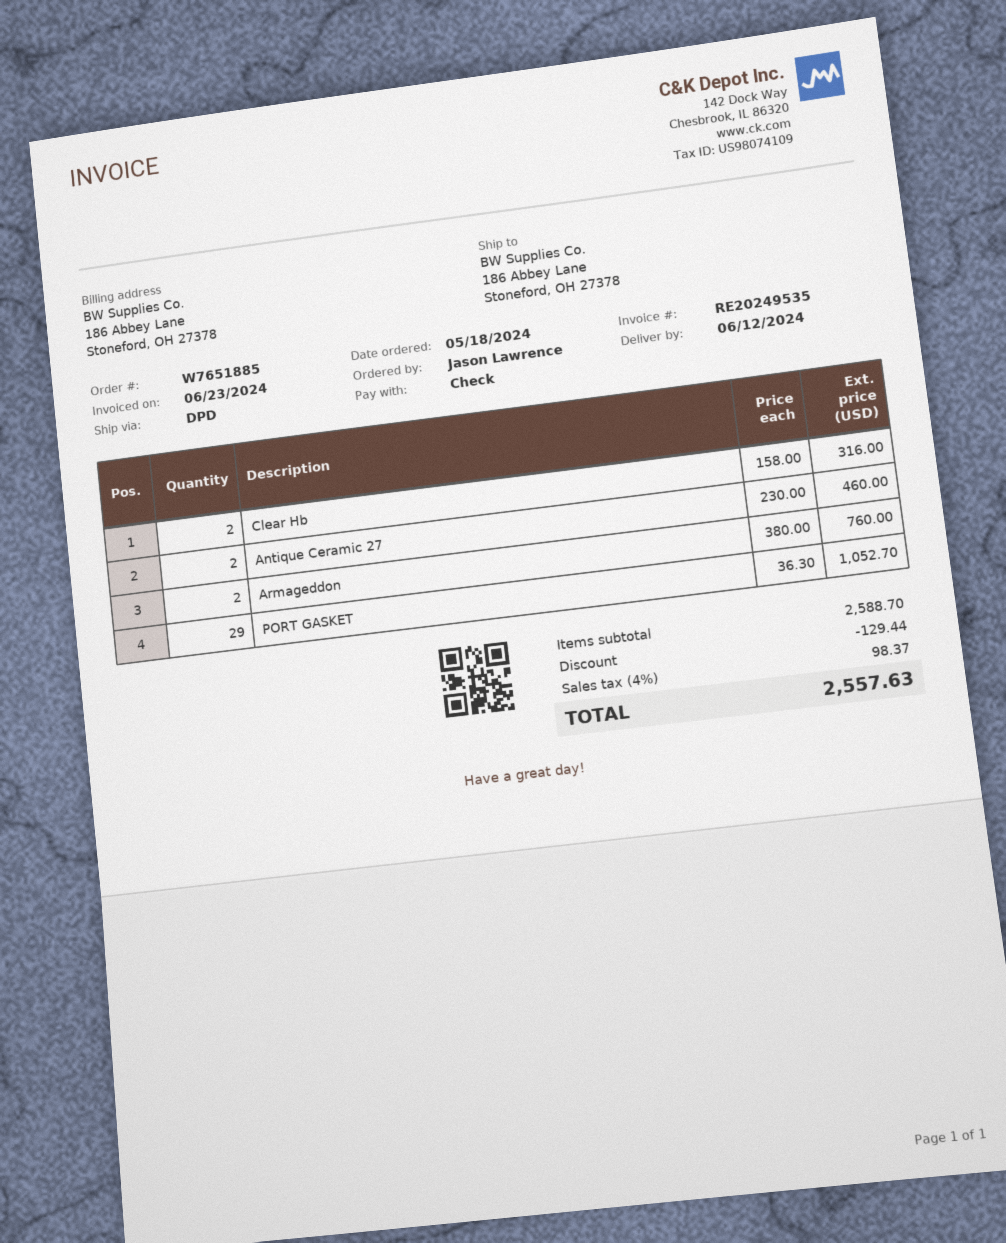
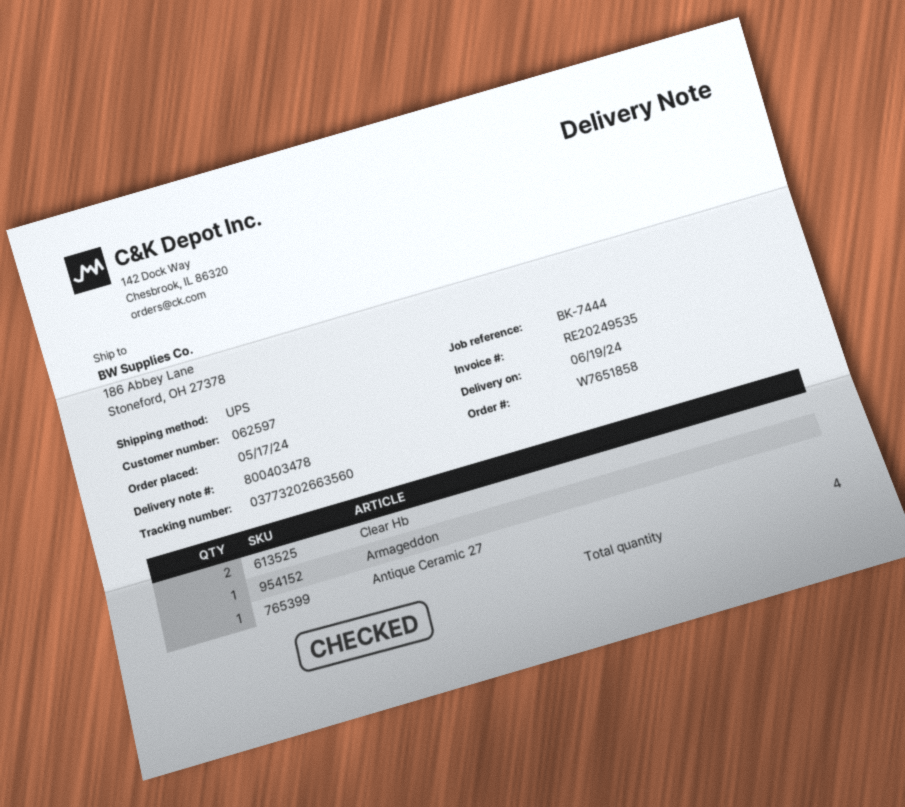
order number: W7651885 -> W7651858
order date: 2024-05-18 -> 2024-05-17
delivery date: 2024-06-12 -> 2024-06-19
shipping method: DPD -> UPS
Antique Ceramic 27: 2 -> 1
Armageddon: 2 -> 1
PORT GASKET: 29 -> none

